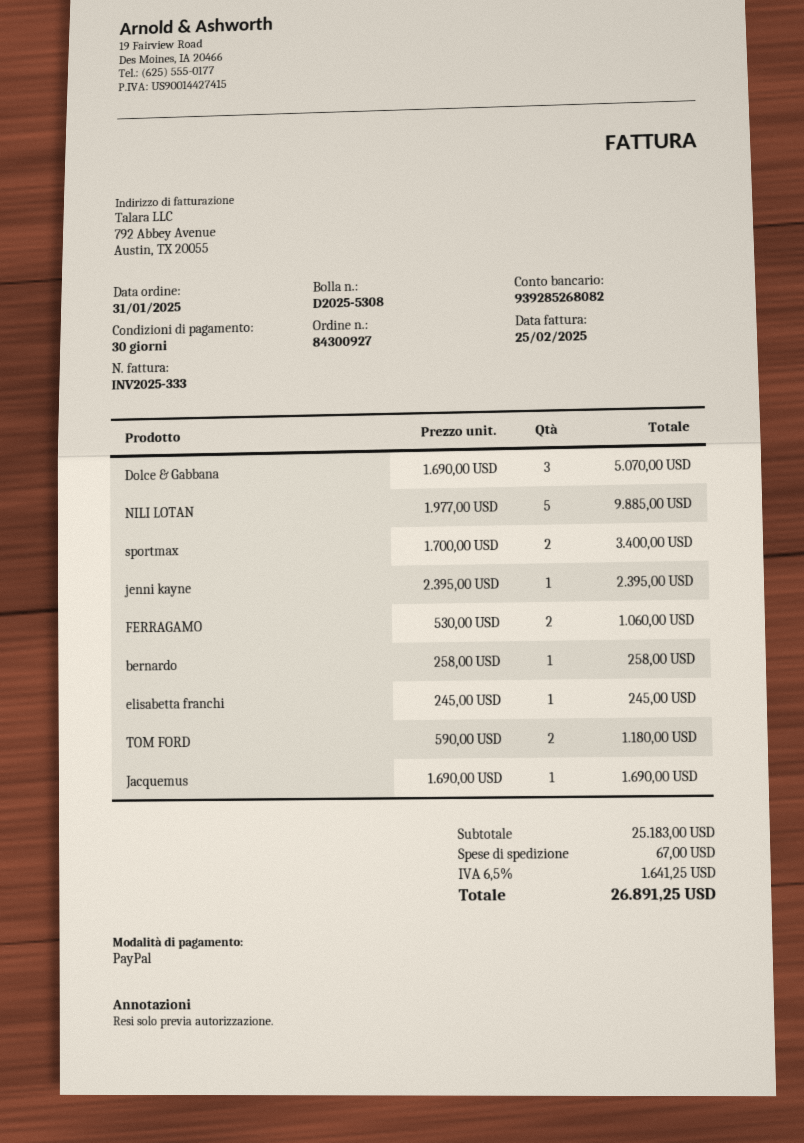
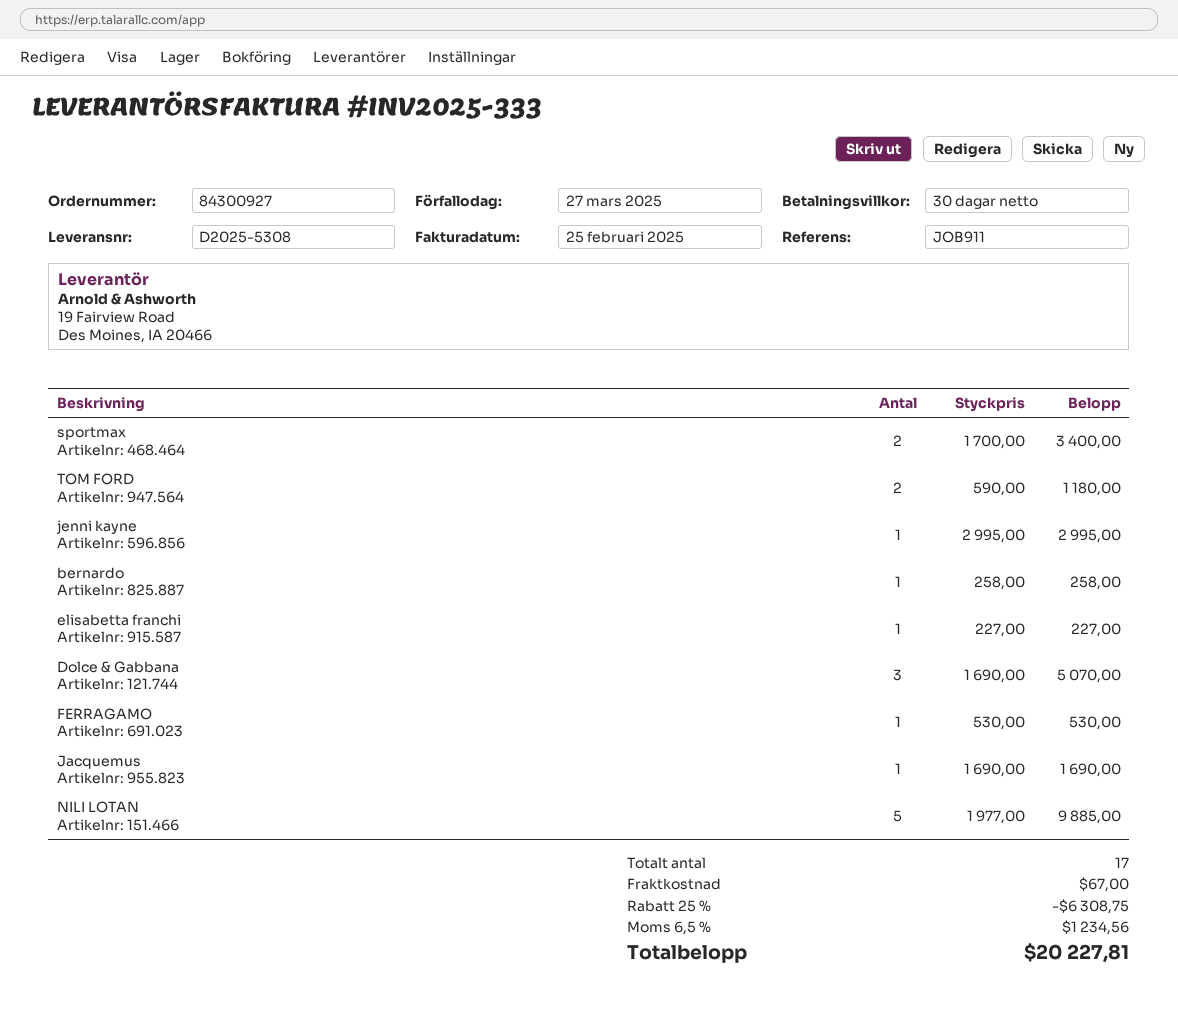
jenni kayne: 1 x 2395.00 = 2395.00 -> 1 x 2995.00 = 2995.00
FERRAGAMO: 2 x 530.00 = 1060.00 -> 1 x 530.00 = 530.00
elisabetta franchi: 1 x 245.00 = 245.00 -> 1 x 227.00 = 227.00
discount: none -> 25% = 6308.75
tax: 6.5% = 1641.25 -> 6.5% = 1234.56
total: 26891.25 -> 20227.81

